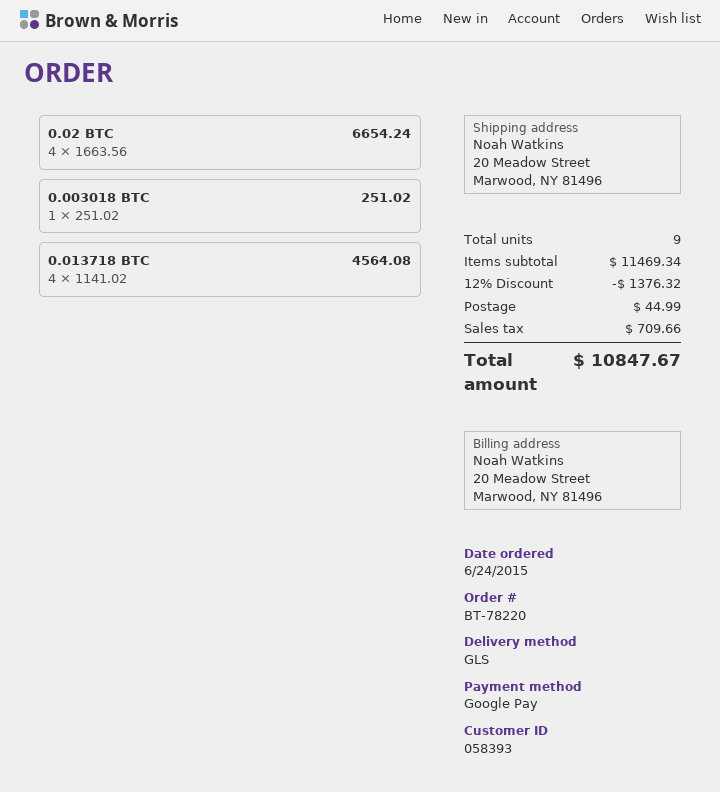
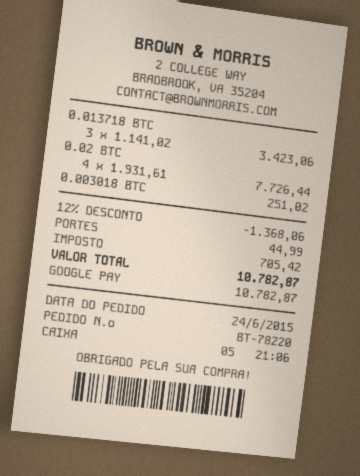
0.02 BTC: 4 x 1663.56 = 6654.24 -> 4 x 1931.61 = 7726.44
0.013718 BTC: 4 x 1141.02 = 4564.08 -> 3 x 1141.02 = 3423.06
discount: 12% = 1376.32 -> 12% = 1368.06
tax: 709.66 -> 705.42
total: 10847.67 -> 10782.87

